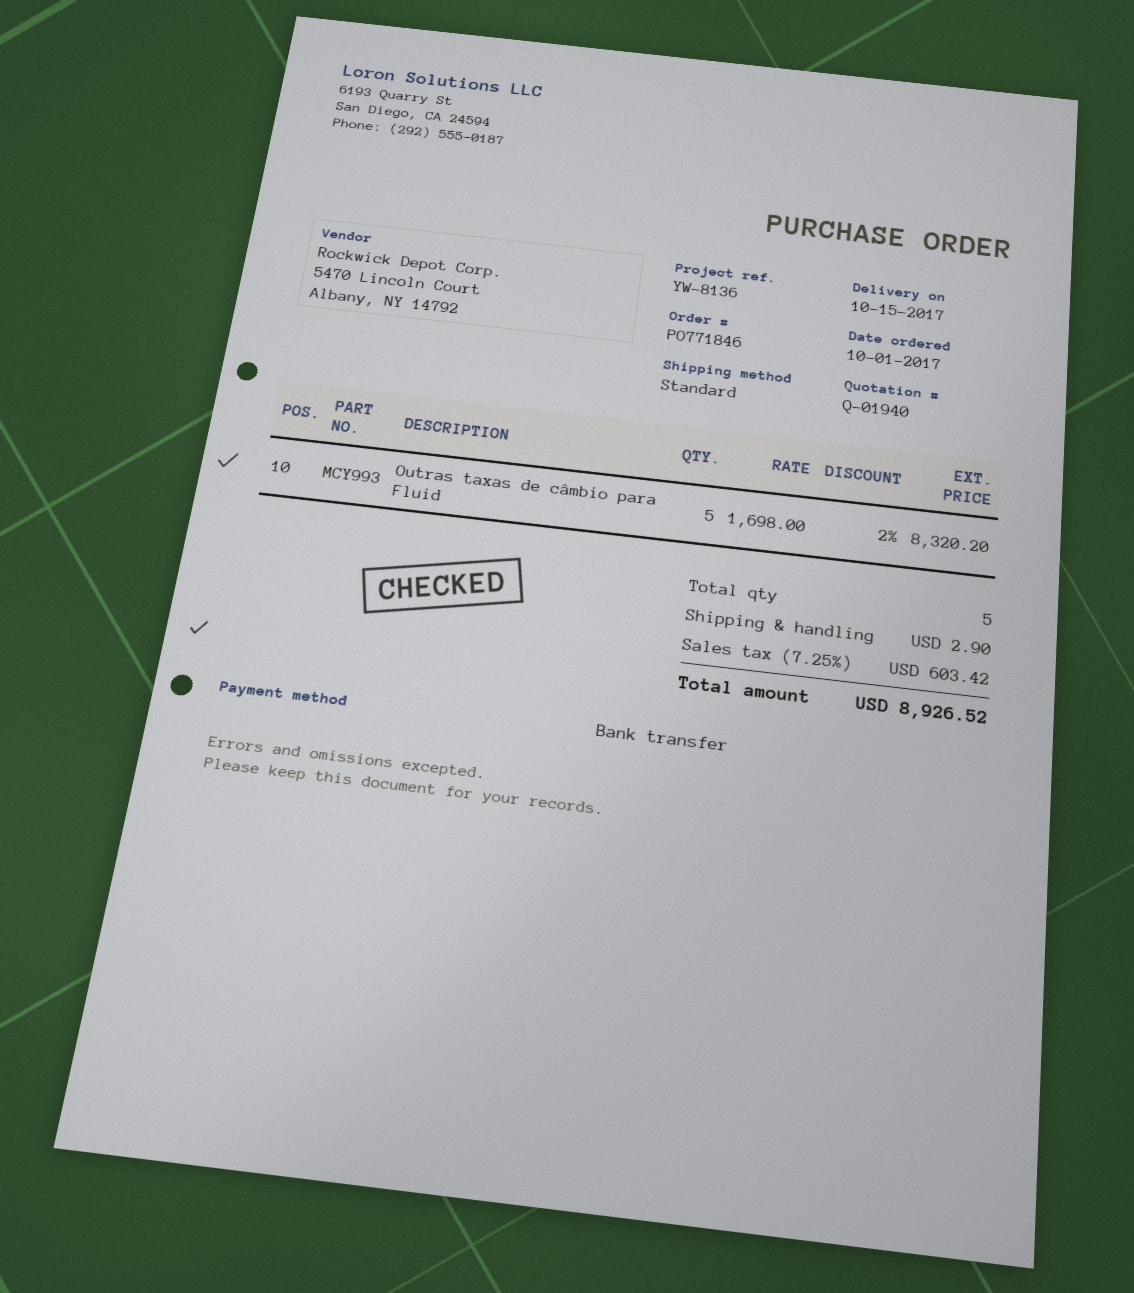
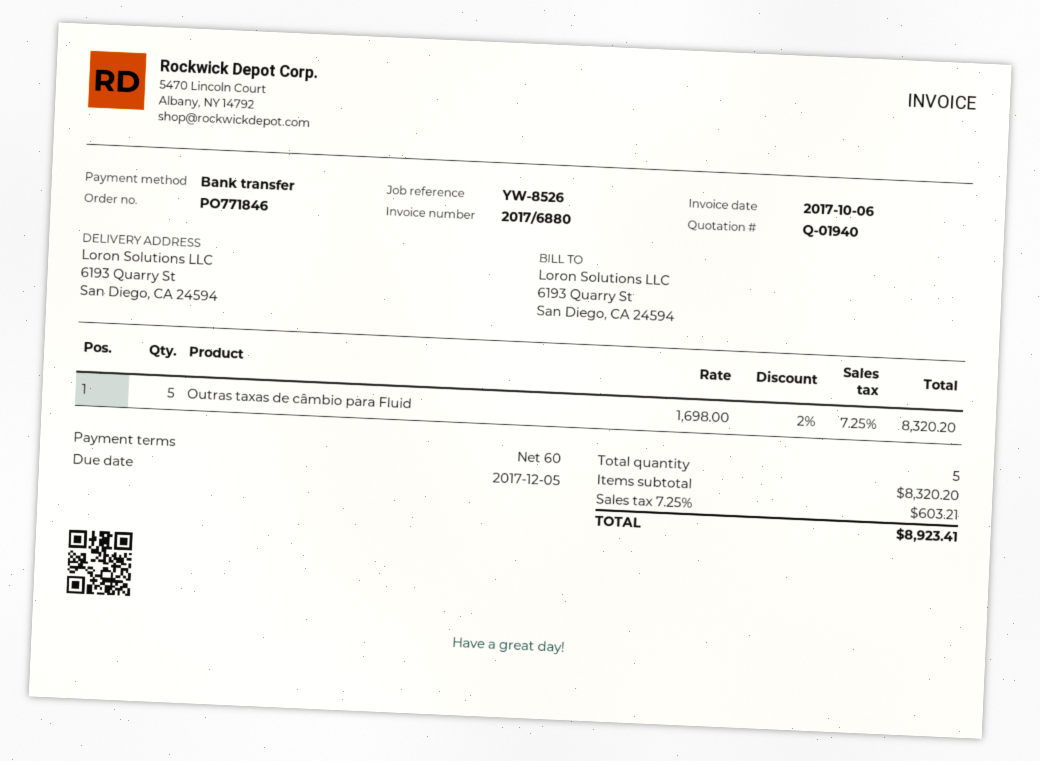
reference: YW-8136 -> YW-8526
shipping: 2.90 -> none
tax: 7.25% = 603.42 -> 7.25% = 603.21
total: 8926.52 -> 8923.41

